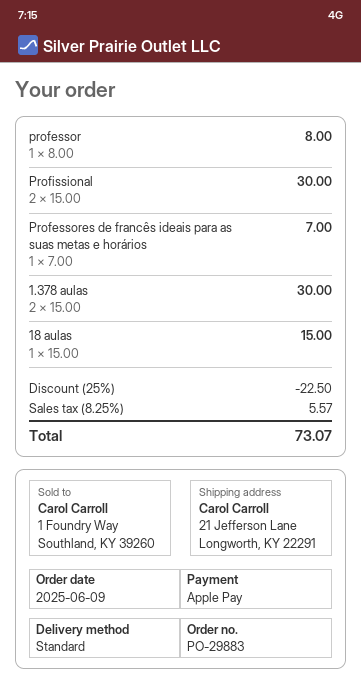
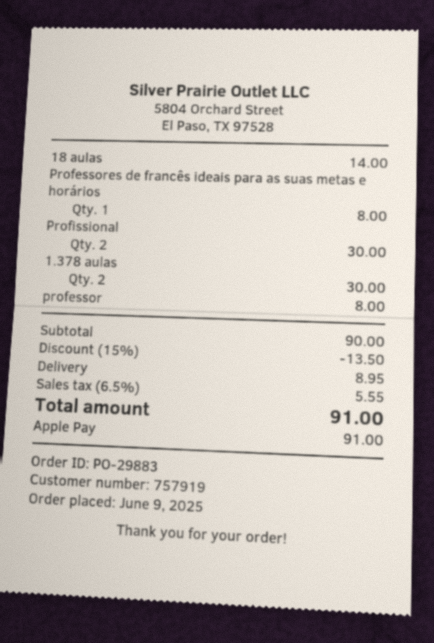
Professores de francês ideais para as suas metas e horários: 1 for 7.00 -> 1 for 8.00
18 aulas: 1 for 15.00 -> 1 for 14.00
discount: 25% = 22.50 -> 15% = 13.50
shipping: none -> 8.95
tax: 8.25% = 5.57 -> 6.5% = 5.55
total: 73.07 -> 91.00

